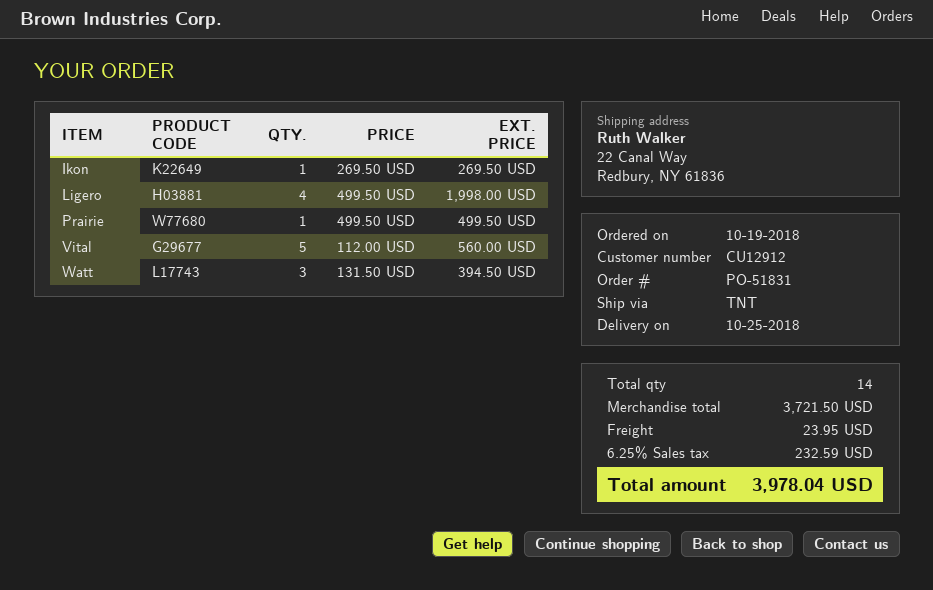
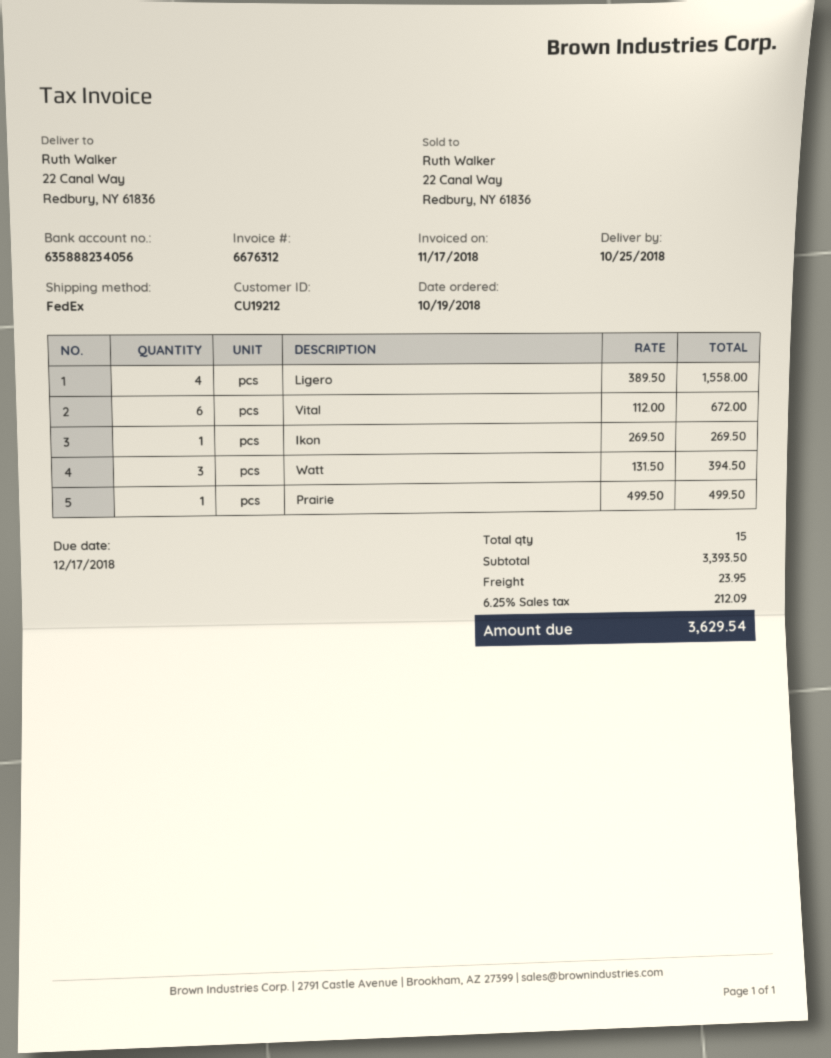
customer number: CU12912 -> CU19212
shipping method: TNT -> FedEx
Ligero: 4 x 499.50 = 1998.00 -> 4 x 389.50 = 1558.00
Vital: 5 x 112.00 = 560.00 -> 6 x 112.00 = 672.00
total quantity: 14 -> 15
subtotal: 3721.50 -> 3393.50
tax: 6.25% = 232.59 -> 6.25% = 212.09
total: 3978.04 -> 3629.54

